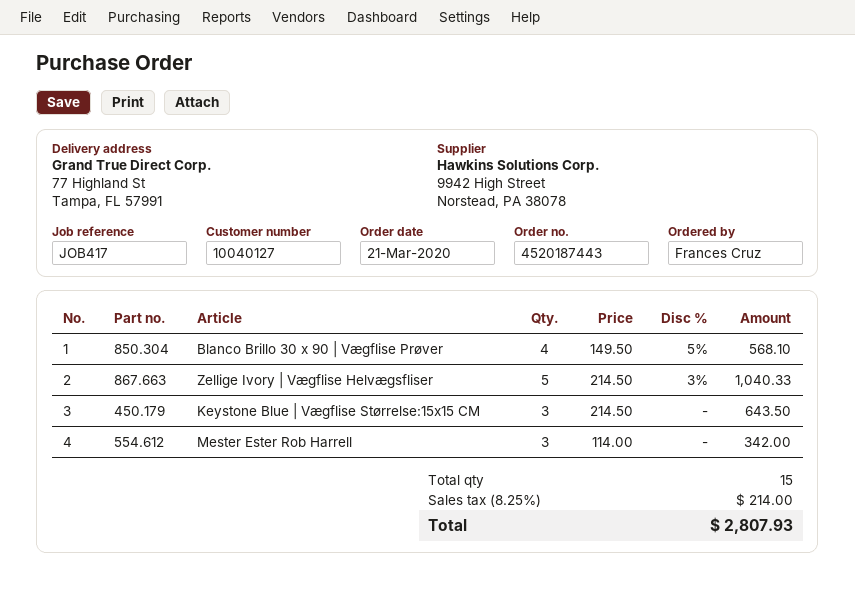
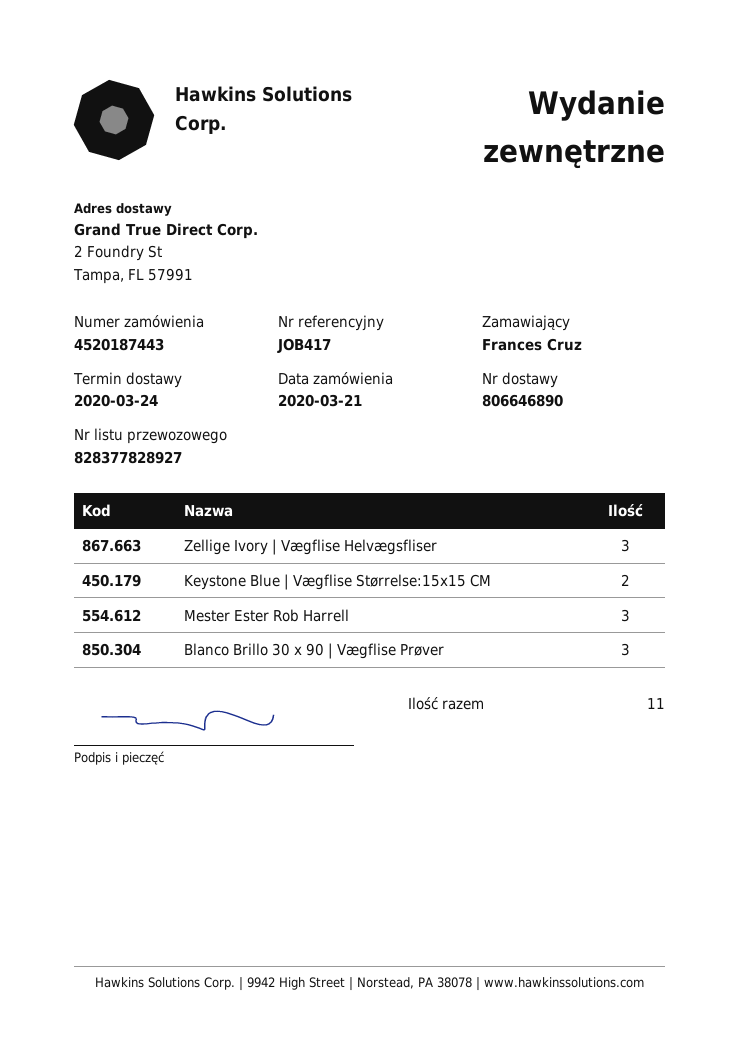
ship to: 77 Highland St, Tampa, FL 57991 -> 2 Foundry St, Tampa, FL 57991
Blanco Brillo 30 x 90 | Vægflise Prøver: 4 -> 3
Zellige Ivory | Vægflise Helvægsfliser: 5 -> 3
Keystone Blue | Vægflise Størrelse:15x15 CM: 3 -> 2
total quantity: 15 -> 11

